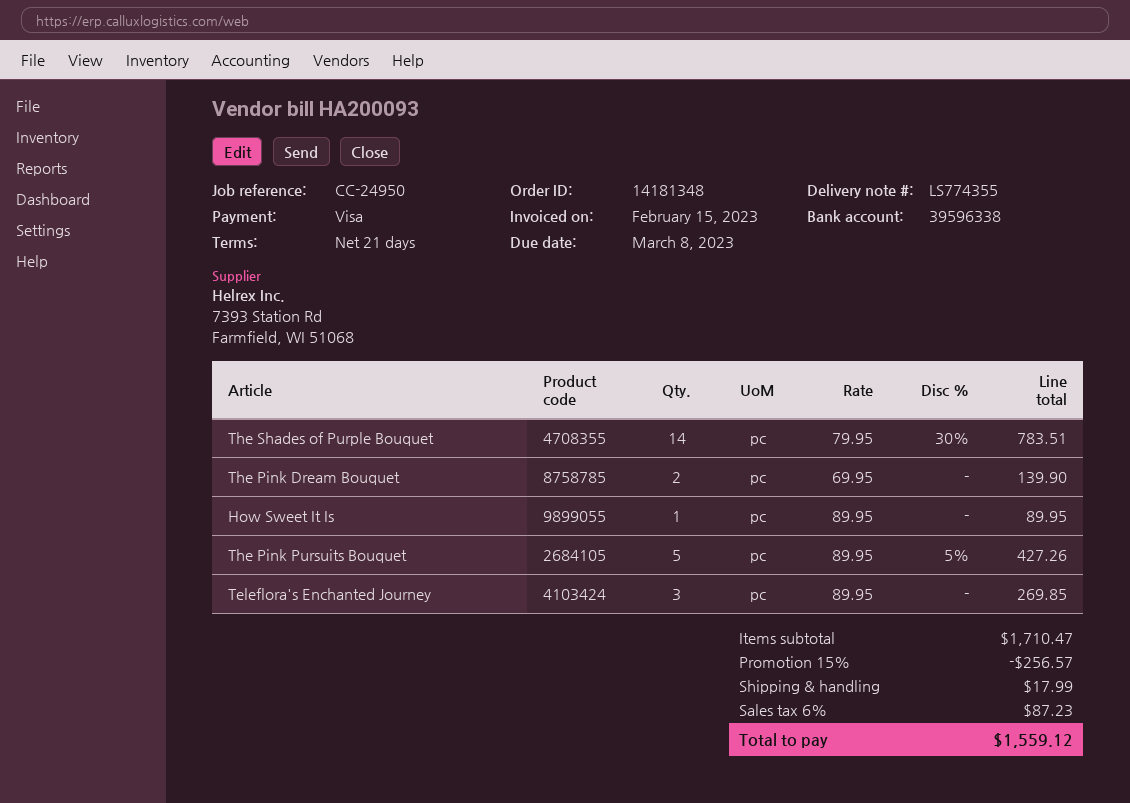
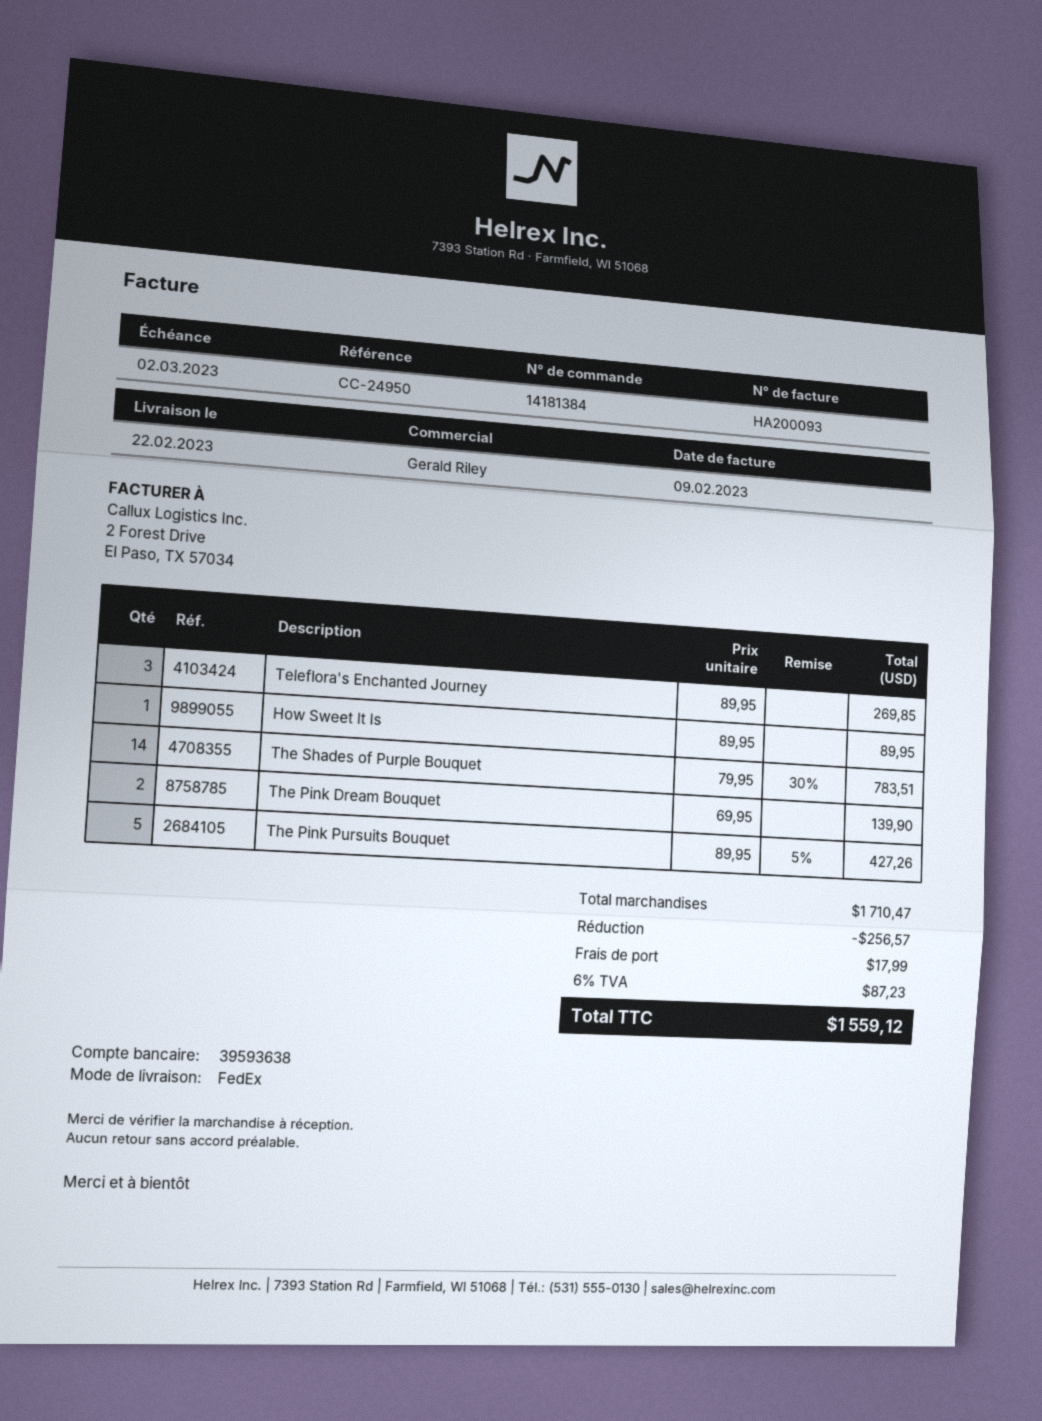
order number: 14181348 -> 14181384
invoice date: 2023-02-15 -> 2023-02-09
due date: 2023-03-08 -> 2023-03-02
bank account: 39596338 -> 39593638

